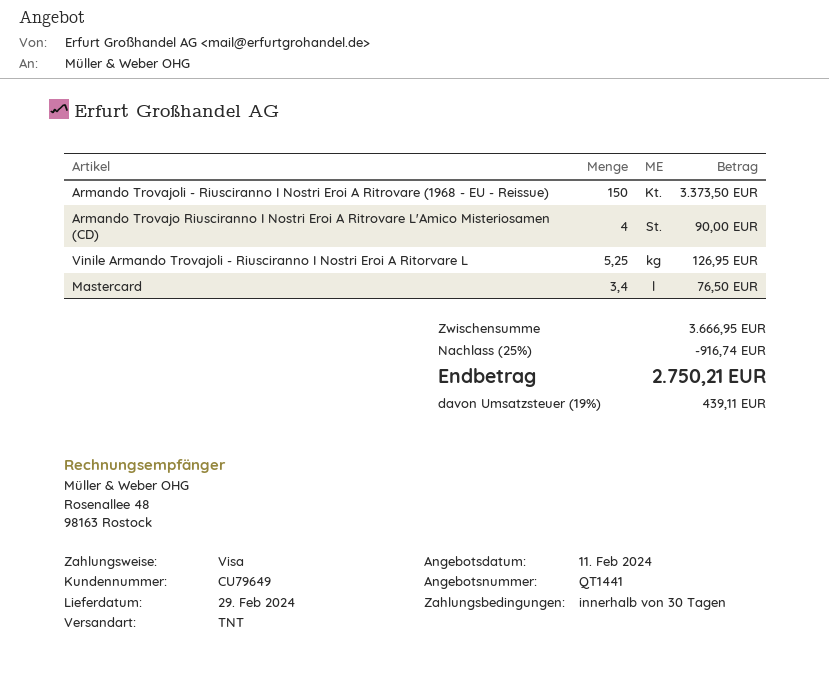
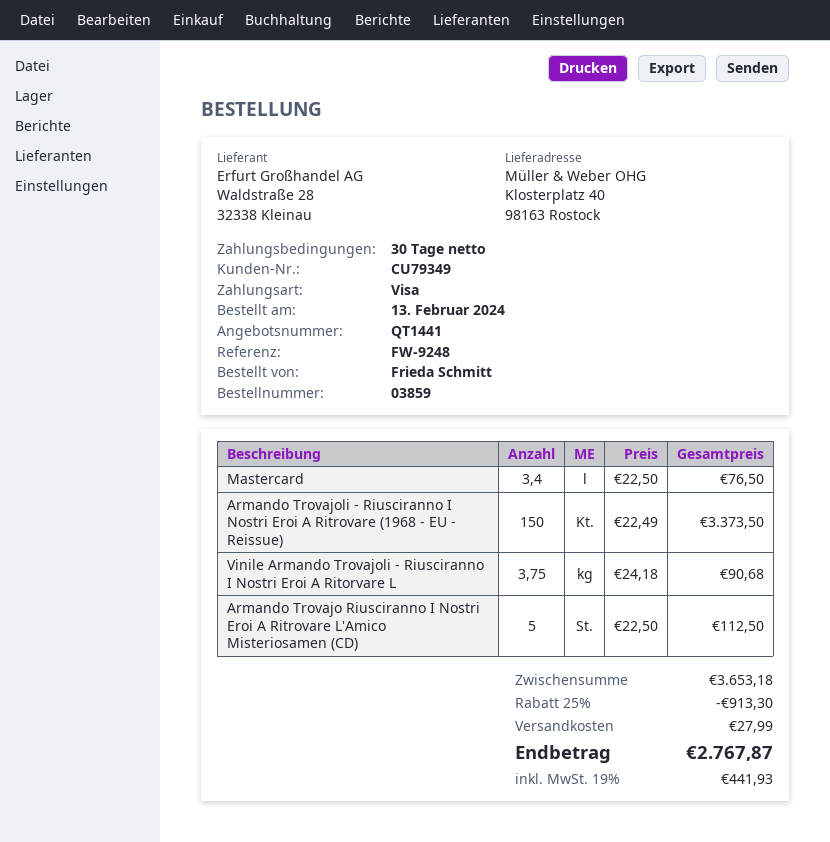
customer number: CU79649 -> CU79349
Armando Trovajo Riusciranno I Nostri Eroi A Ritrovare L'Amico Misteriosamen (CD): 4 for 90.00 -> 5 for 112.50
Vinile Armando Trovajoli - Riusciranno I Nostri Eroi A Ritorvare L: 5.25 for 126.95 -> 3.75 for 90.68
subtotal: 3666.95 -> 3653.18
discount: 25% = 916.74 -> 25% = 913.30
shipping: none -> 27.99
tax: 19% = 439.11 -> 19% = 441.93
total: 2750.21 -> 2767.87

